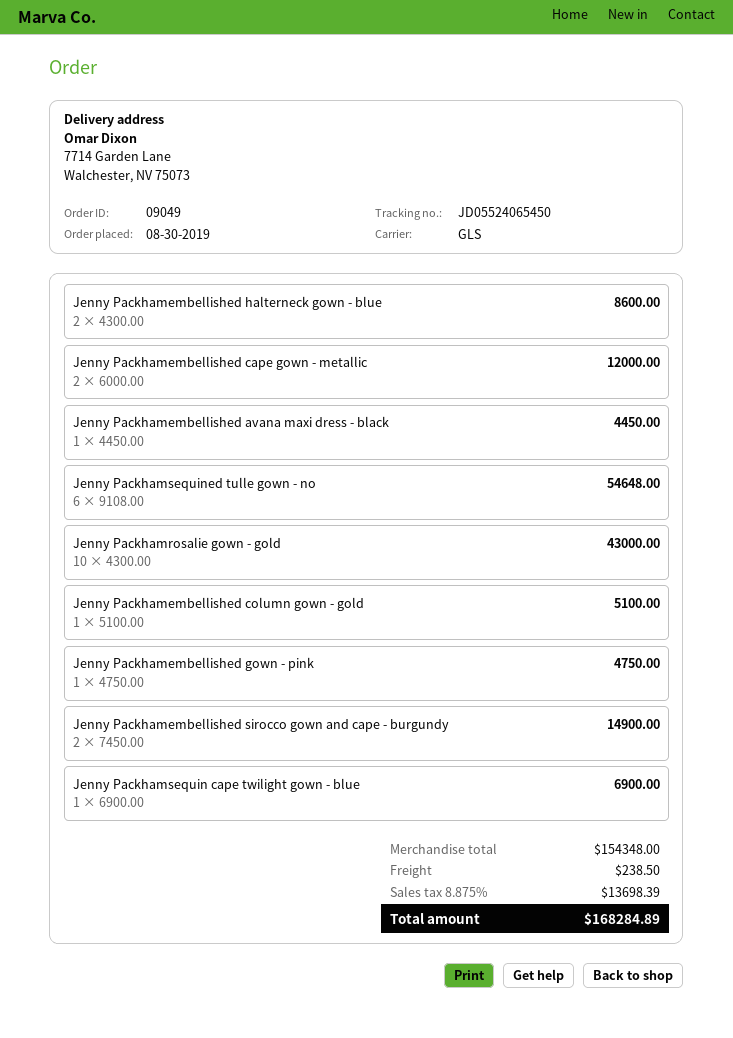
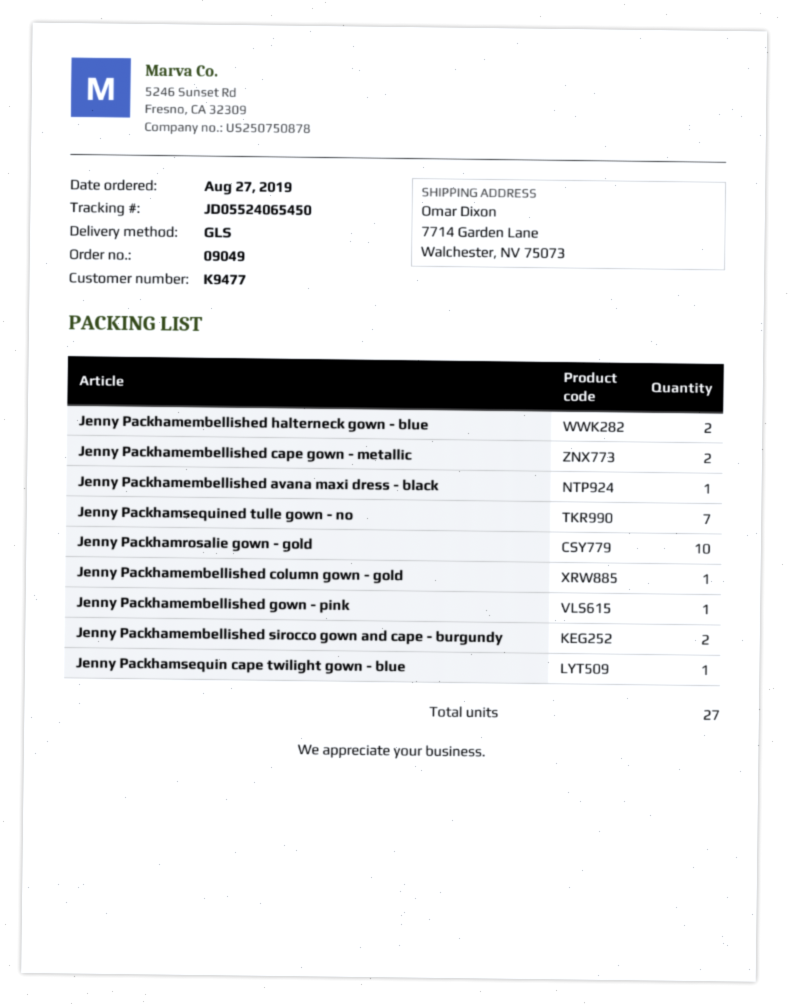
order date: 2019-08-30 -> 2019-08-27
Jenny Packhamsequined tulle gown - no: 6 -> 7

